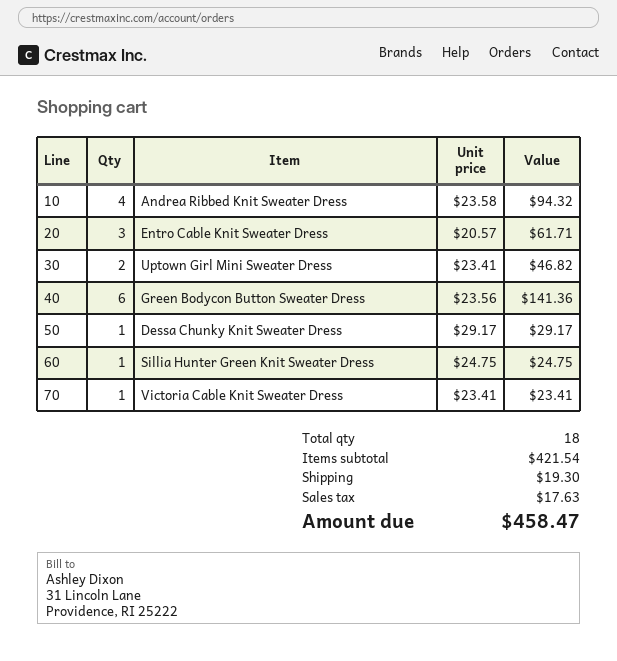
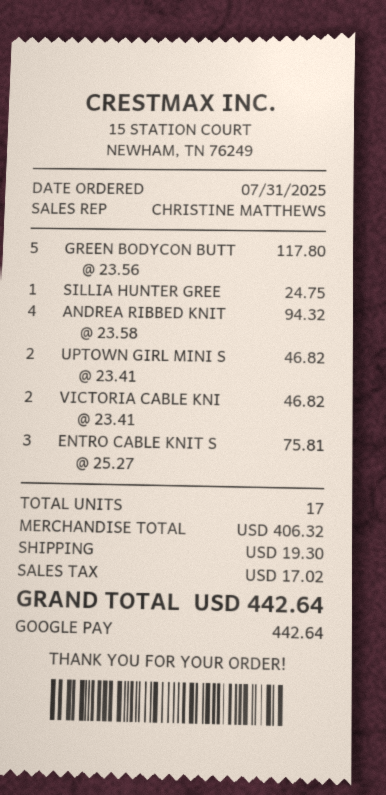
Entro Cable Knit Sweater Dress: 3 x 20.57 = 61.71 -> 3 x 25.27 = 75.81
Green Bodycon Button Sweater Dress: 6 x 23.56 = 141.36 -> 5 x 23.56 = 117.80
Dessa Chunky Knit Sweater Dress: 1 x 29.17 = 29.17 -> none
Victoria Cable Knit Sweater Dress: 1 x 23.41 = 23.41 -> 2 x 23.41 = 46.82
total quantity: 18 -> 17
subtotal: 421.54 -> 406.32
tax: 17.63 -> 17.02
total: 458.47 -> 442.64

